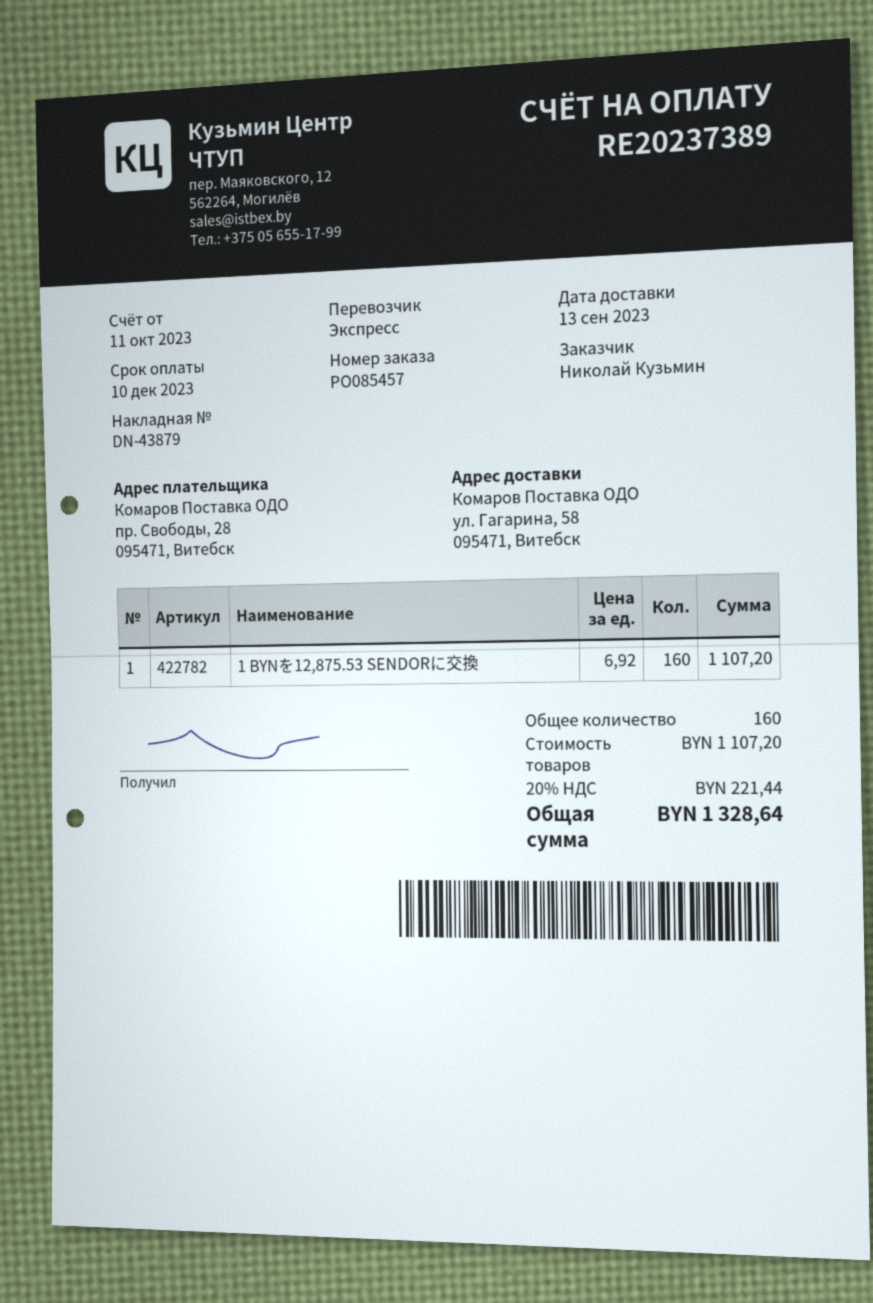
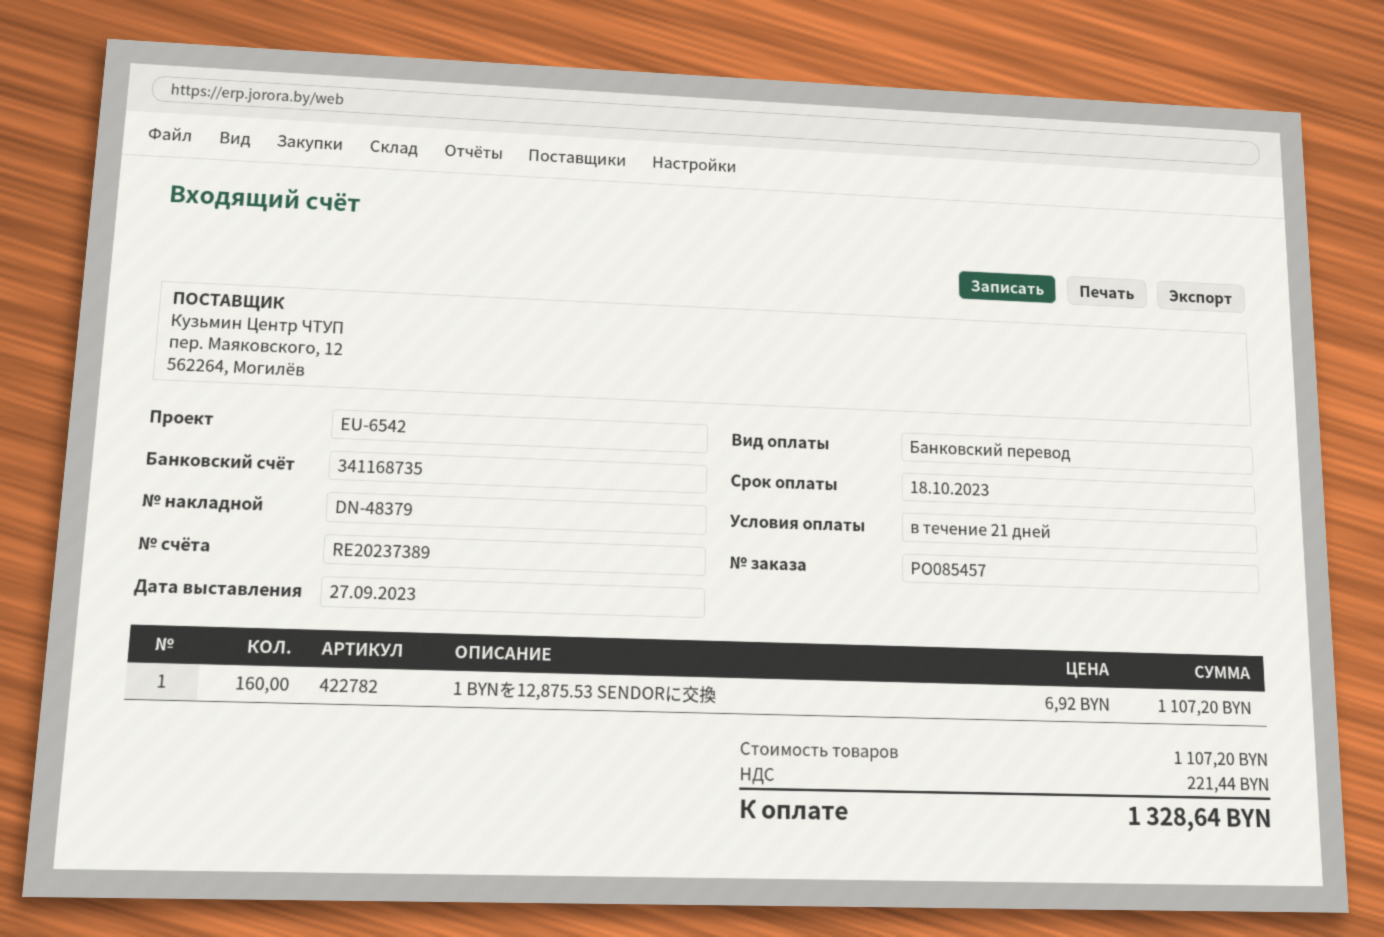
delivery note number: DN-43879 -> DN-48379
invoice date: 2023-10-11 -> 2023-09-27
due date: 2023-12-10 -> 2023-10-18

